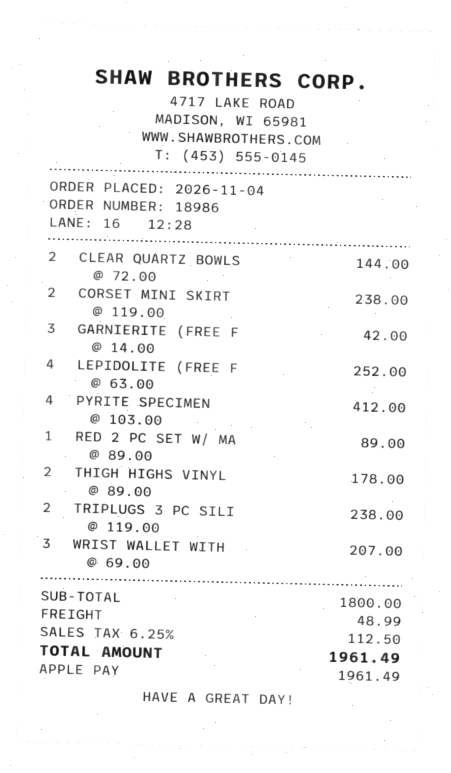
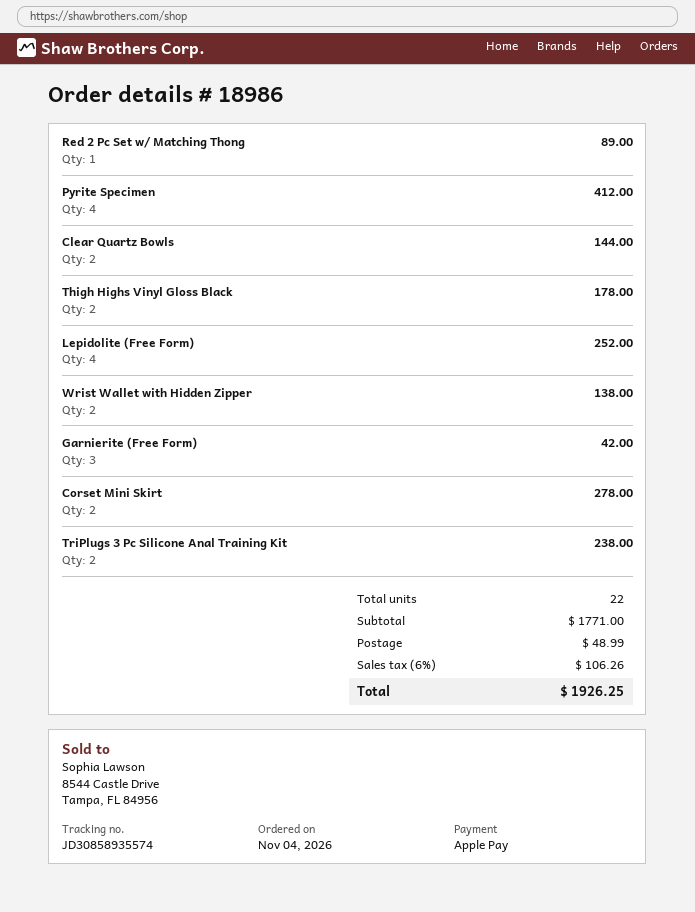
CORSET MINI SKIRT: 2 for 238.00 -> 2 for 278.00
WRIST WALLET WITH: 3 for 207.00 -> 2 for 138.00
subtotal: 1800.00 -> 1771.00
tax: 6.25% = 112.50 -> 6% = 106.26
total: 1961.49 -> 1926.25

